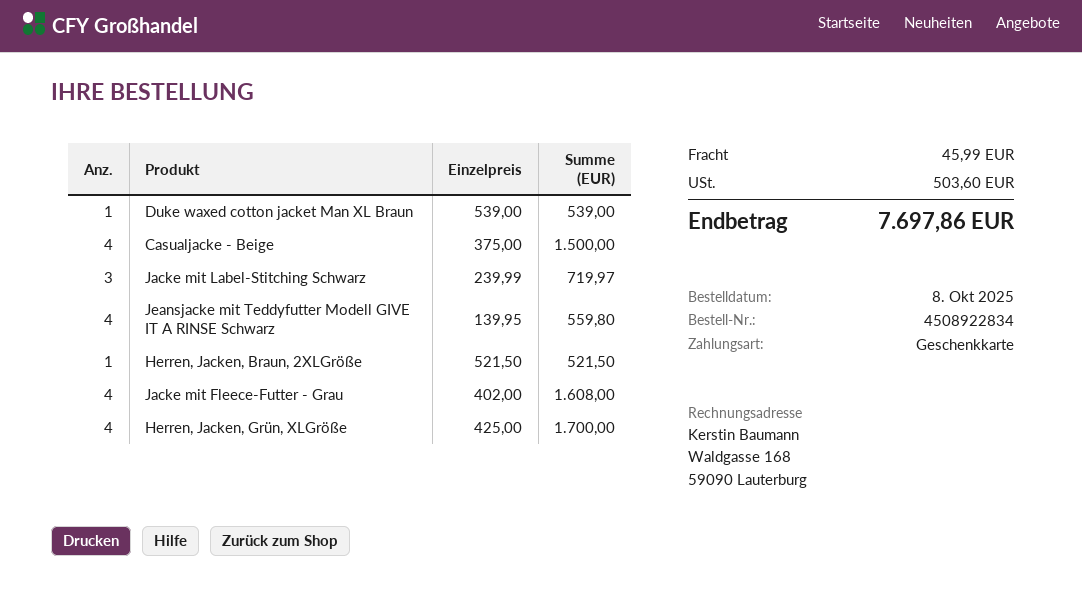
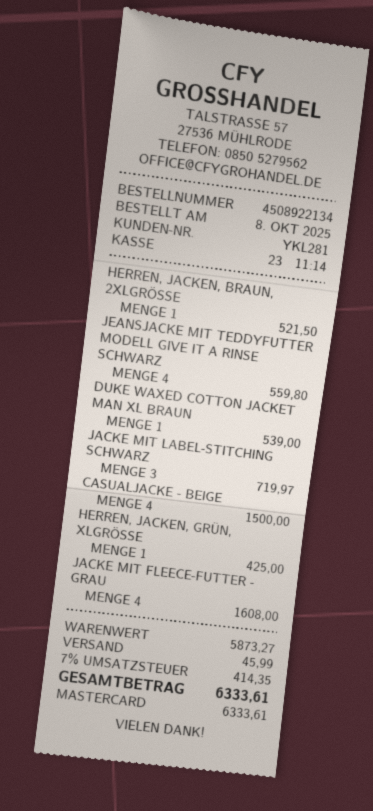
order number: 4508922834 -> 4508922134
payment method: gift card -> Mastercard
Herren, Jacken, Grün, XLGröße: 4 for 1700.00 -> 1 for 425.00
tax: 503.60 -> 414.35
total: 7697.86 -> 6333.61

